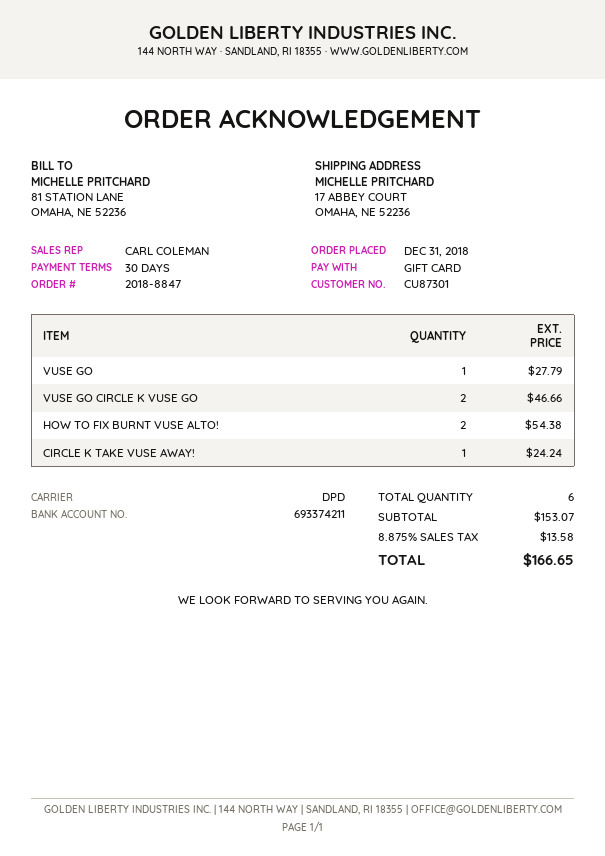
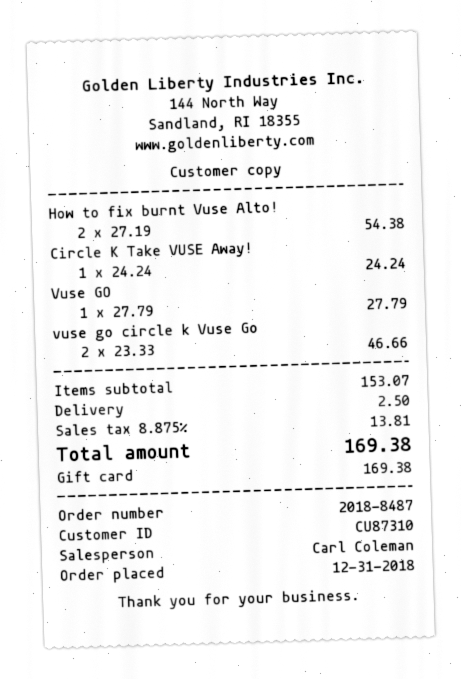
order number: 2018-8847 -> 2018-8487
customer number: CU87301 -> CU87310
shipping: none -> 2.50
tax: 8.875% = 13.58 -> 8.875% = 13.81
total: 166.65 -> 169.38

